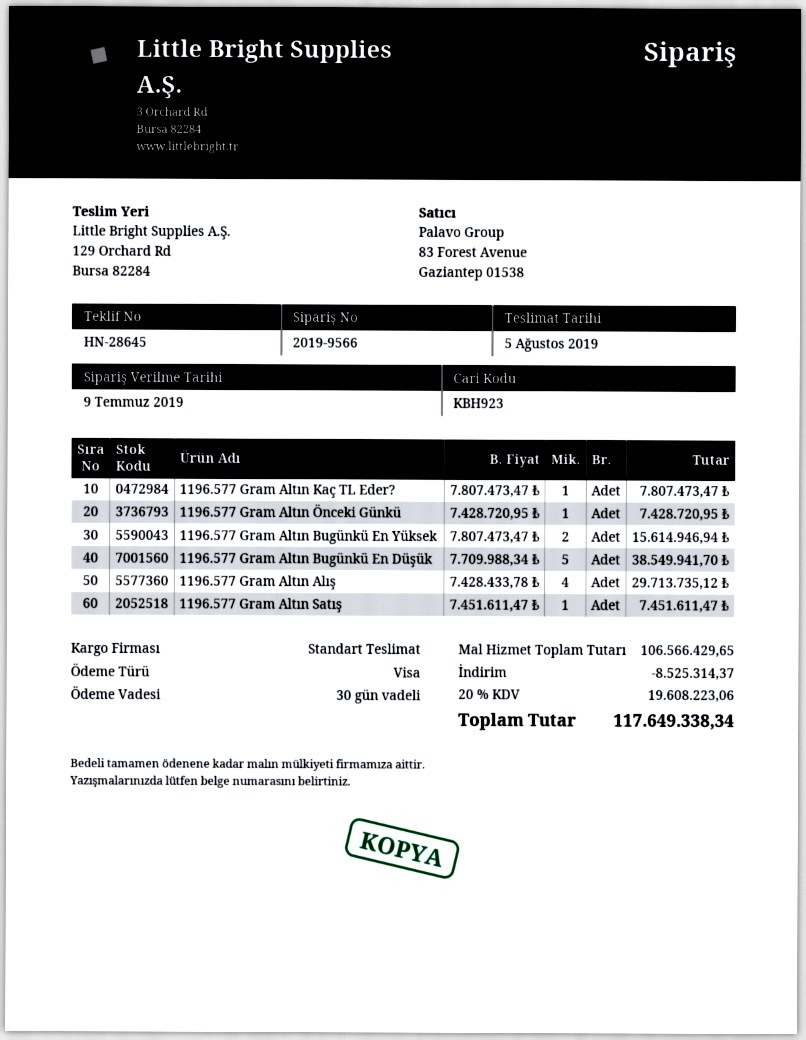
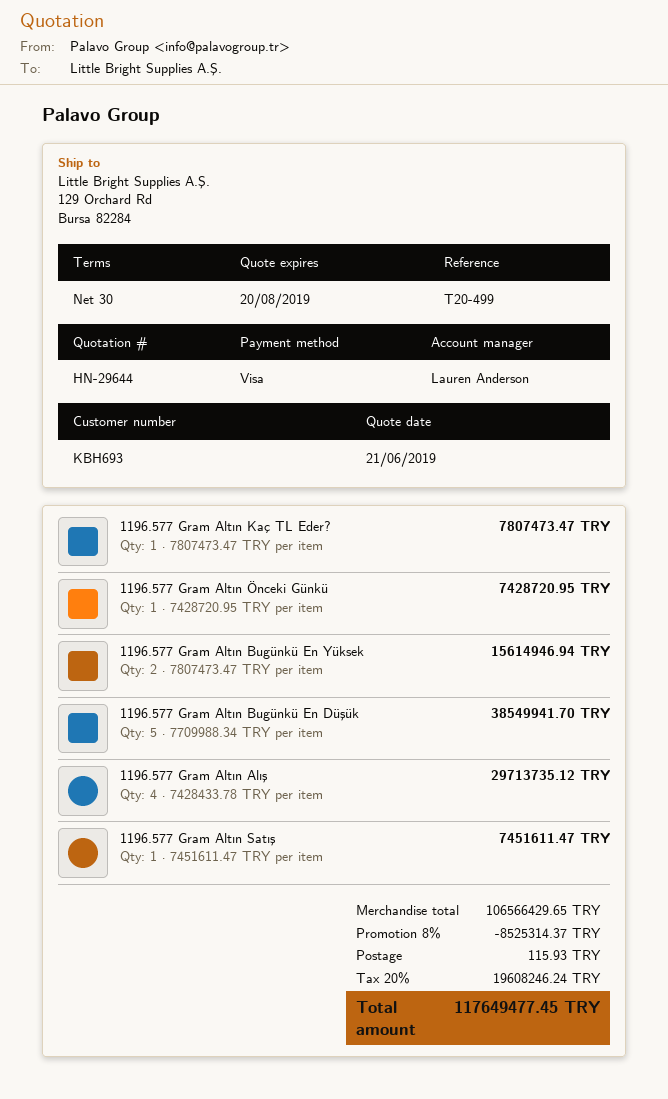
quote number: HN-28645 -> HN-29644
customer number: KBH923 -> KBH693
shipping: none -> 115.93
tax: 20% = 19608223.06 -> 20% = 19608246.24
total: 117649338.34 -> 117649477.45

